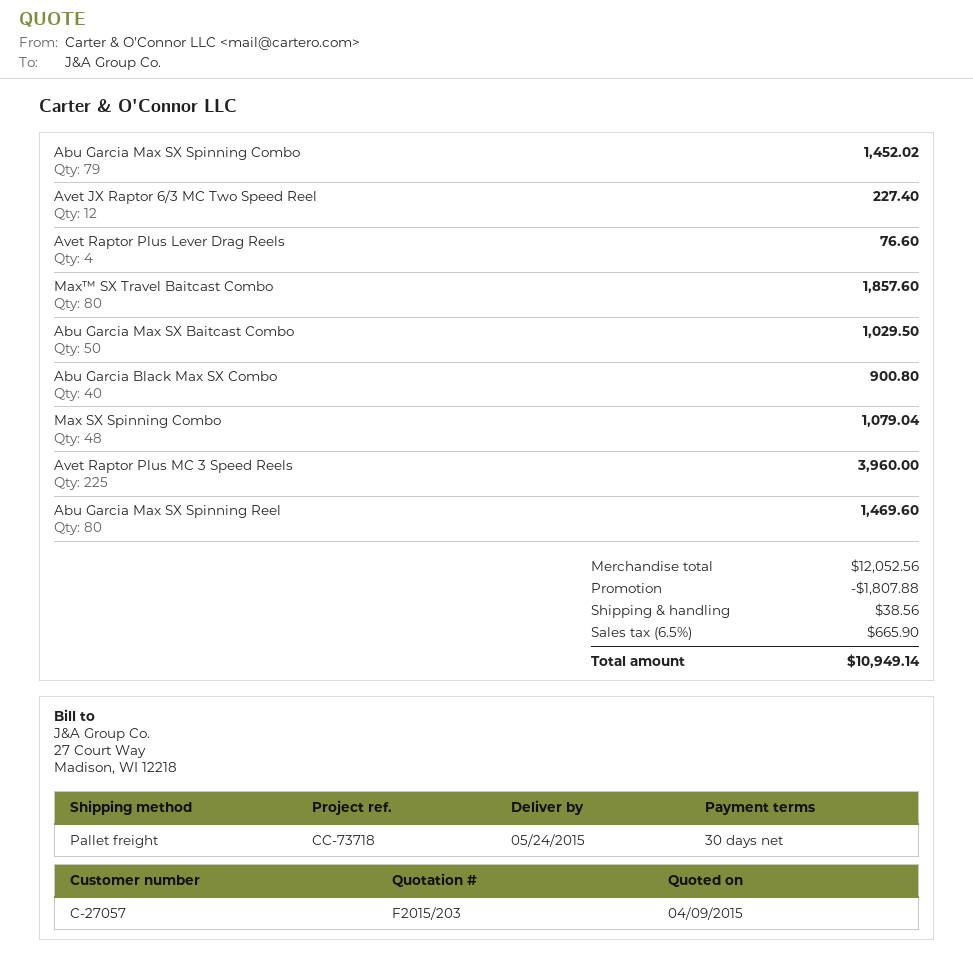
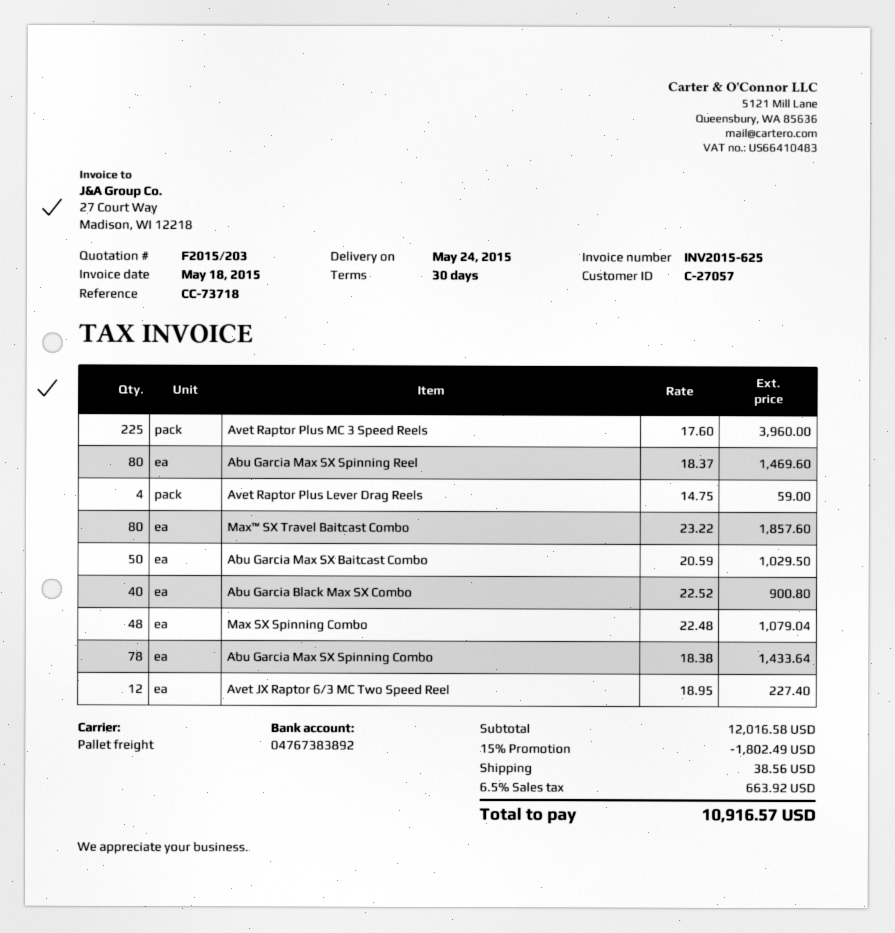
Abu Garcia Max SX Spinning Combo: 79 for 1452.02 -> 78 for 1433.64
Avet Raptor Plus Lever Drag Reels: 4 for 76.60 -> 4 for 59.00
subtotal: 12052.56 -> 12016.58
discount: 1807.88 -> 1802.49
tax: 6.5% = 665.90 -> 6.5% = 663.92
total: 10949.14 -> 10916.57

